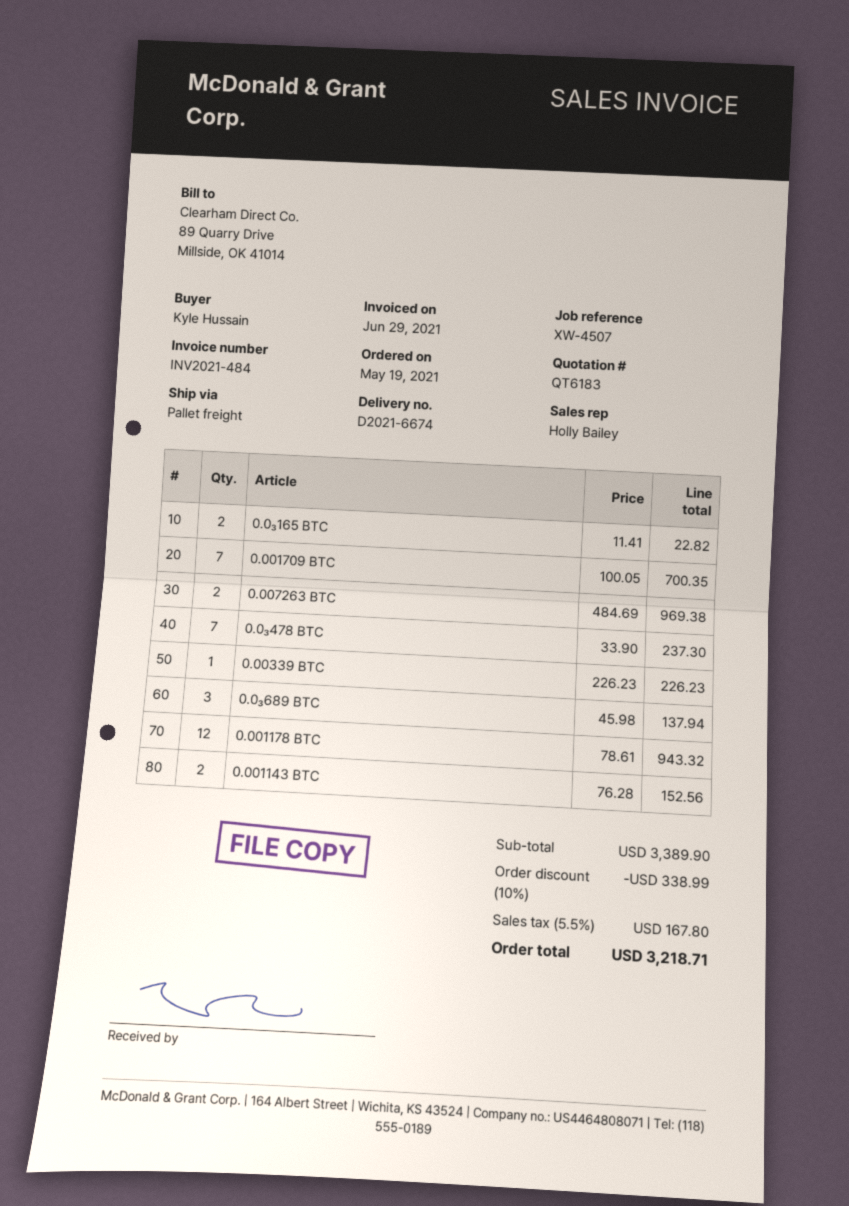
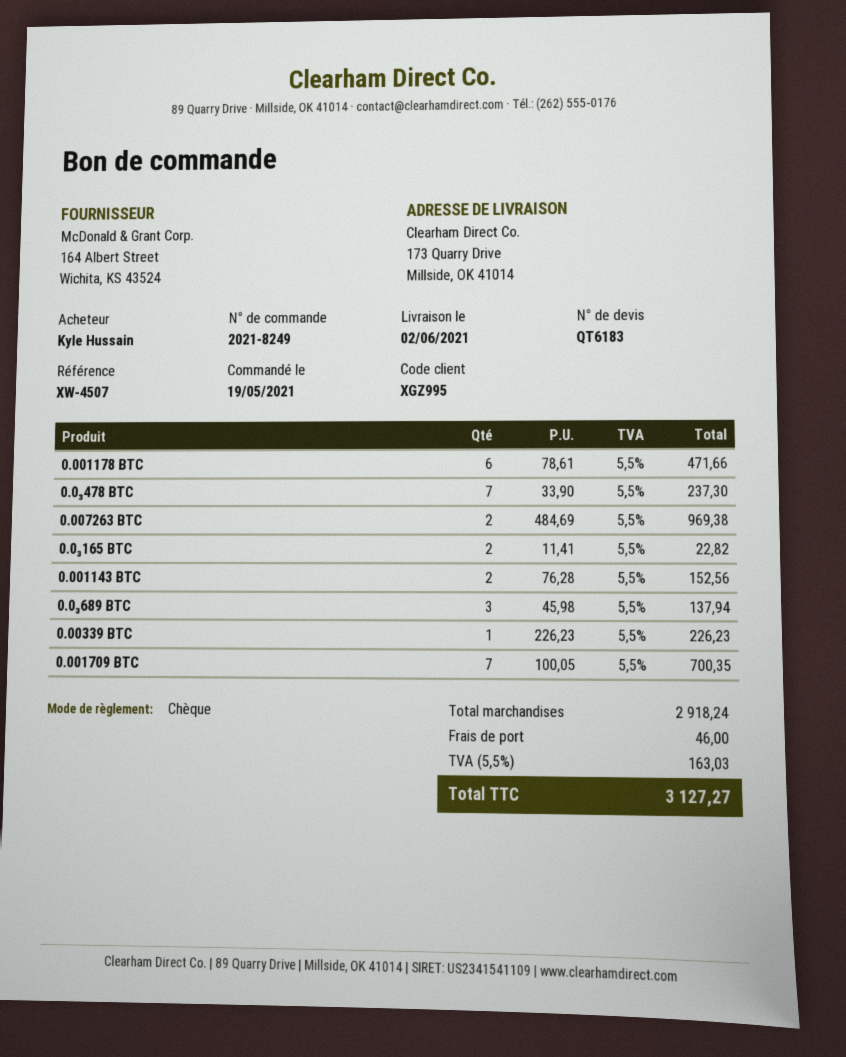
0.001178 BTC: 12 x 78.61 = 943.32 -> 6 x 78.61 = 471.66
subtotal: 3389.90 -> 2918.24
discount: 10% = 338.99 -> none
shipping: none -> 46.00
tax: 5.5% = 167.80 -> 5.5% = 163.03
total: 3218.71 -> 3127.27

